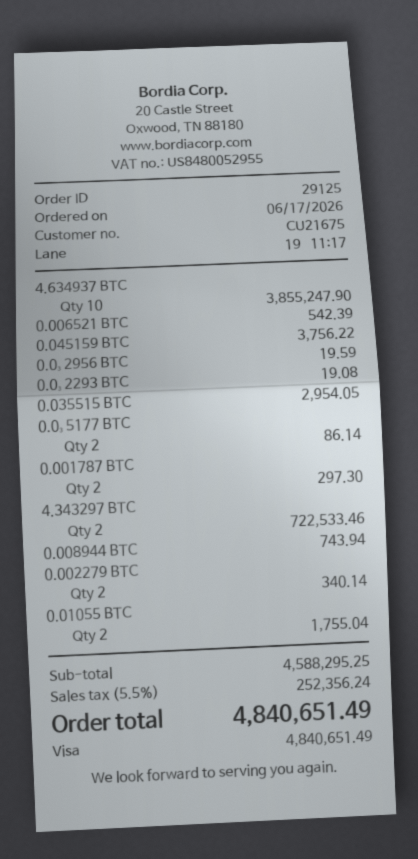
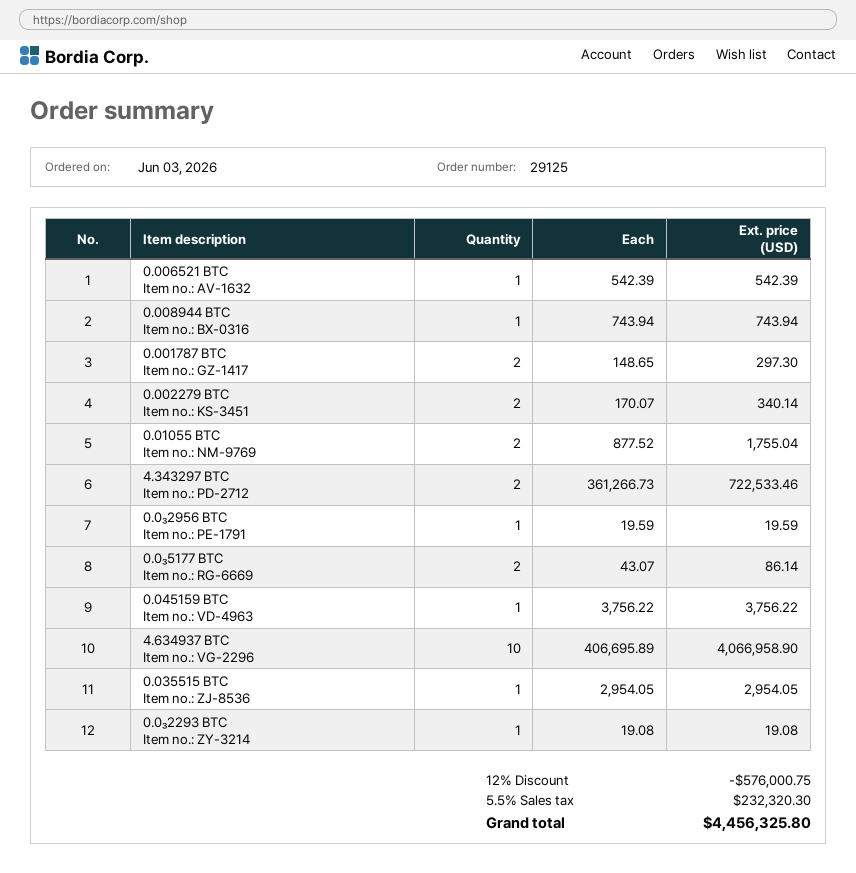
order date: 2026-06-17 -> 2026-06-03
4.634937 BTC: 10 for 3855247.90 -> 10 for 4066958.90
discount: none -> 12% = 576000.75
tax: 5.5% = 252356.24 -> 5.5% = 232320.30
total: 4840651.49 -> 4456325.80

